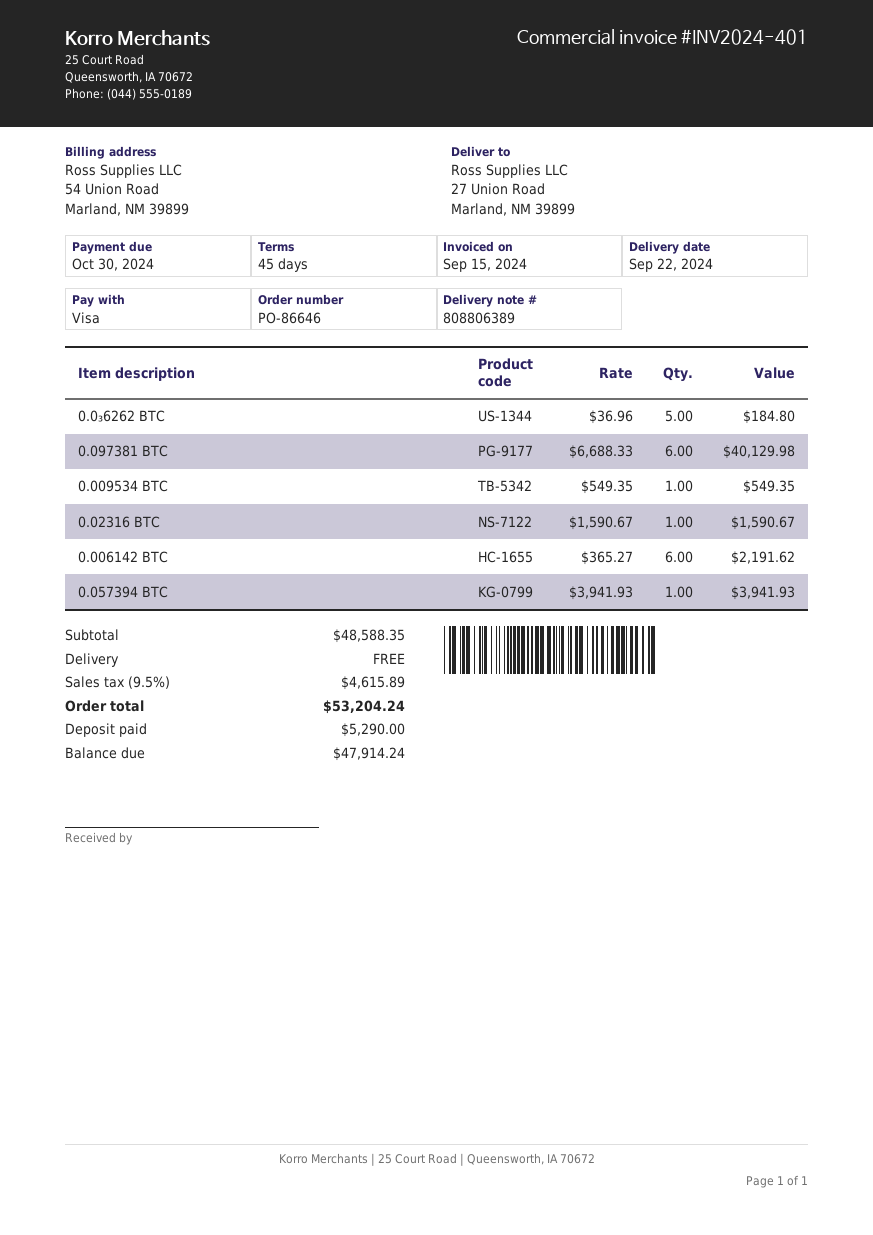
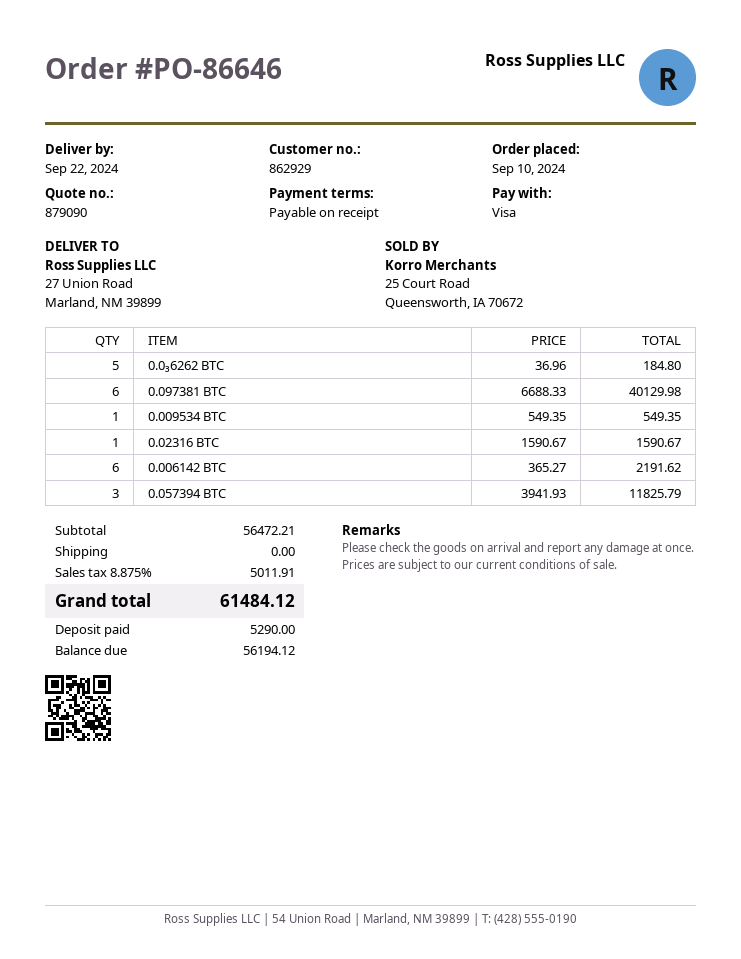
payment terms: 45 days -> on receipt
0.057394 BTC: 1 x 3941.93 = 3941.93 -> 3 x 3941.93 = 11825.79
subtotal: 48588.35 -> 56472.21
tax: 9.5% = 4615.89 -> 8.875% = 5011.91
total: 53204.24 -> 61484.12
balance: 47914.24 -> 56194.12

